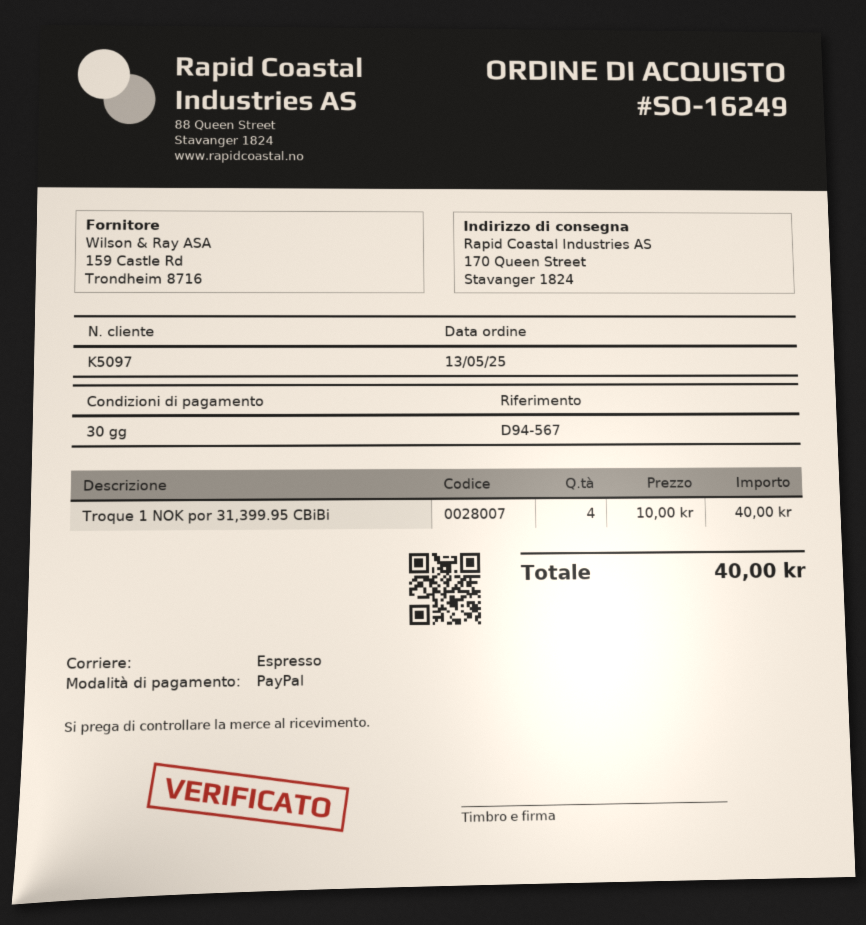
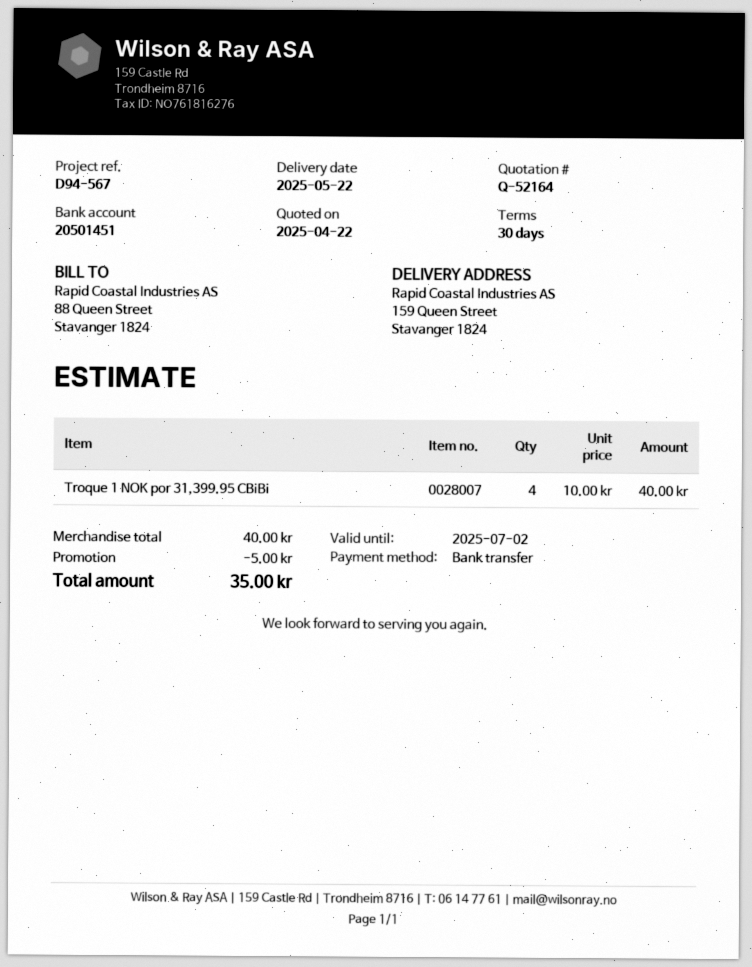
payment method: PayPal -> bank transfer
ship to: 170 Queen Street, Stavanger 1824 -> 159 Queen Street, Stavanger 1824
discount: none -> 5.00
total: 40.00 -> 35.00

